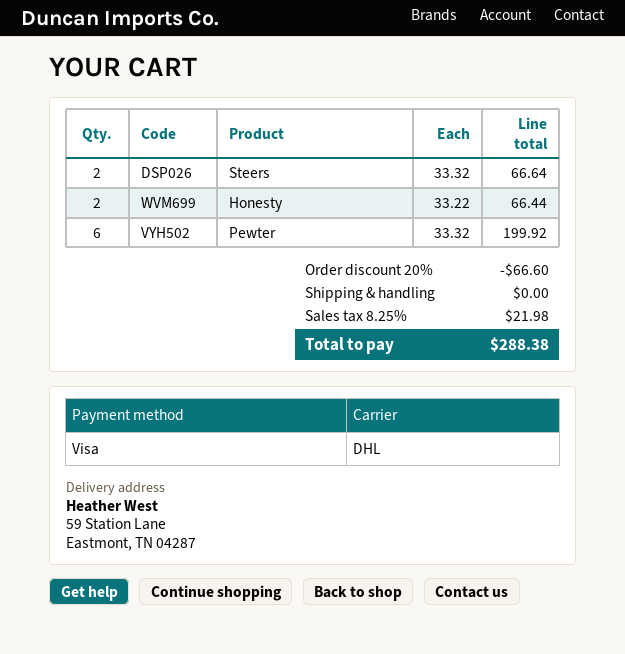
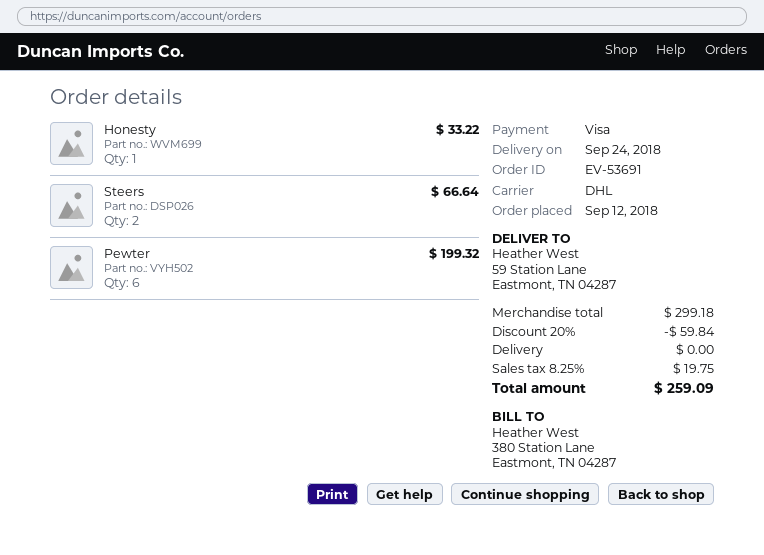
Honesty: 2 for 66.44 -> 1 for 33.22
Pewter: 6 for 199.92 -> 6 for 199.32
discount: 20% = 66.60 -> 20% = 59.84
tax: 8.25% = 21.98 -> 8.25% = 19.75
total: 288.38 -> 259.09

